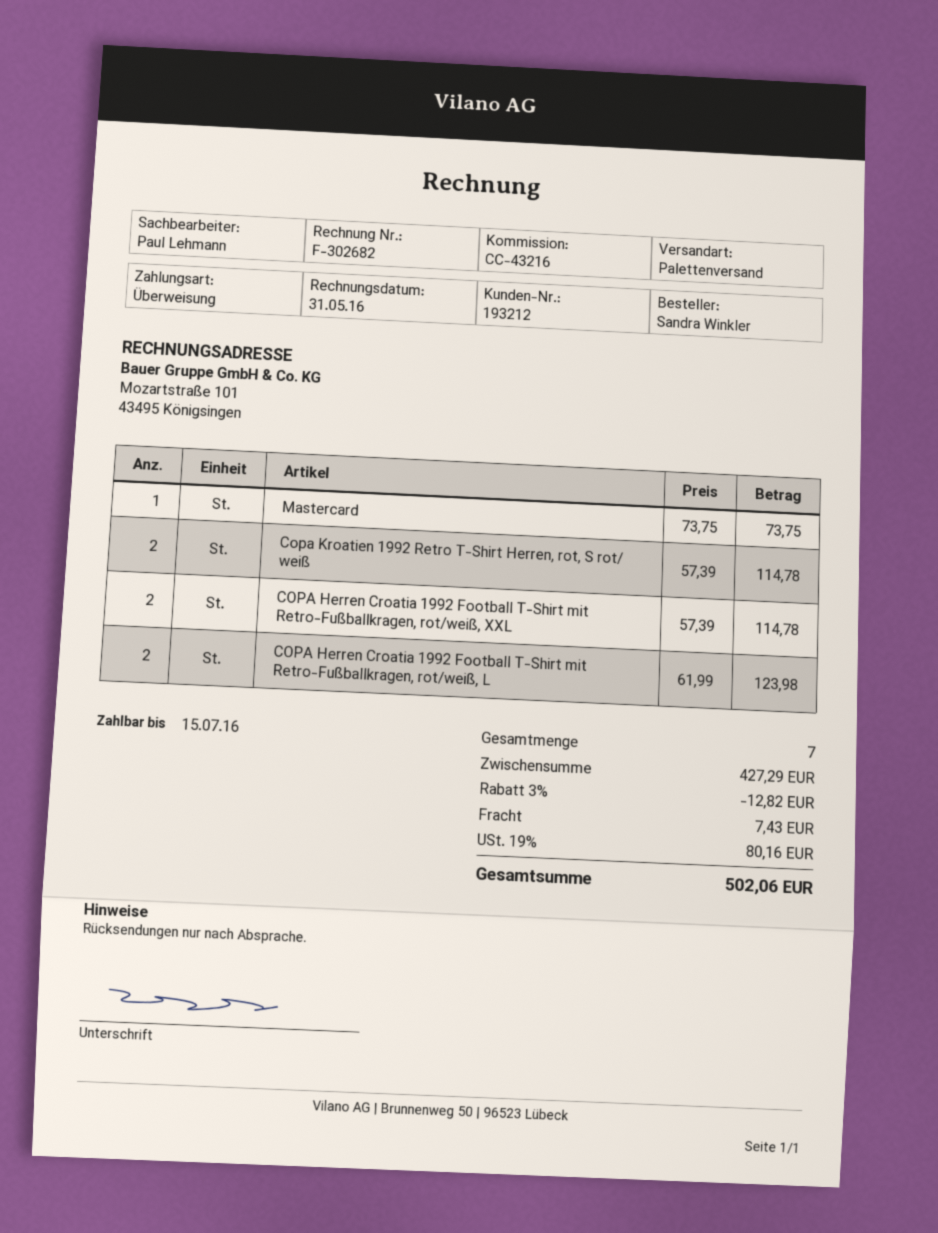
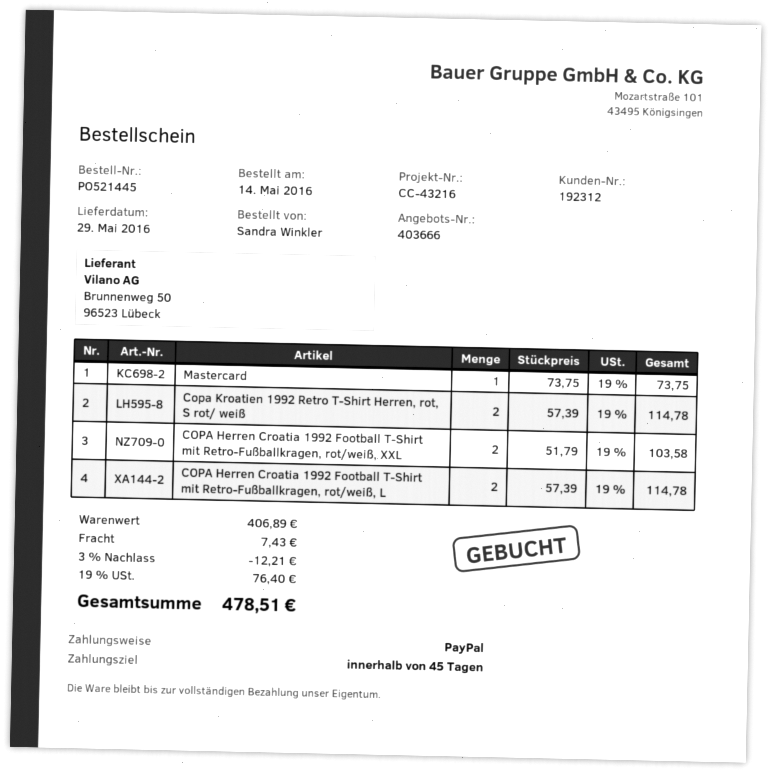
customer number: 193212 -> 192312
payment method: bank transfer -> PayPal
COPA Herren Croatia 1992 Football T-Shirt mit Retro-Fußballkragen, rot/weiß, XXL: 2 x 57.39 = 114.78 -> 2 x 51.79 = 103.58
COPA Herren Croatia 1992 Football T-Shirt mit Retro-Fußballkragen, rot/weiß, L: 2 x 61.99 = 123.98 -> 2 x 57.39 = 114.78
subtotal: 427.29 -> 406.89
discount: 3% = 12.82 -> 3% = 12.21
tax: 19% = 80.16 -> 19% = 76.40
total: 502.06 -> 478.51

